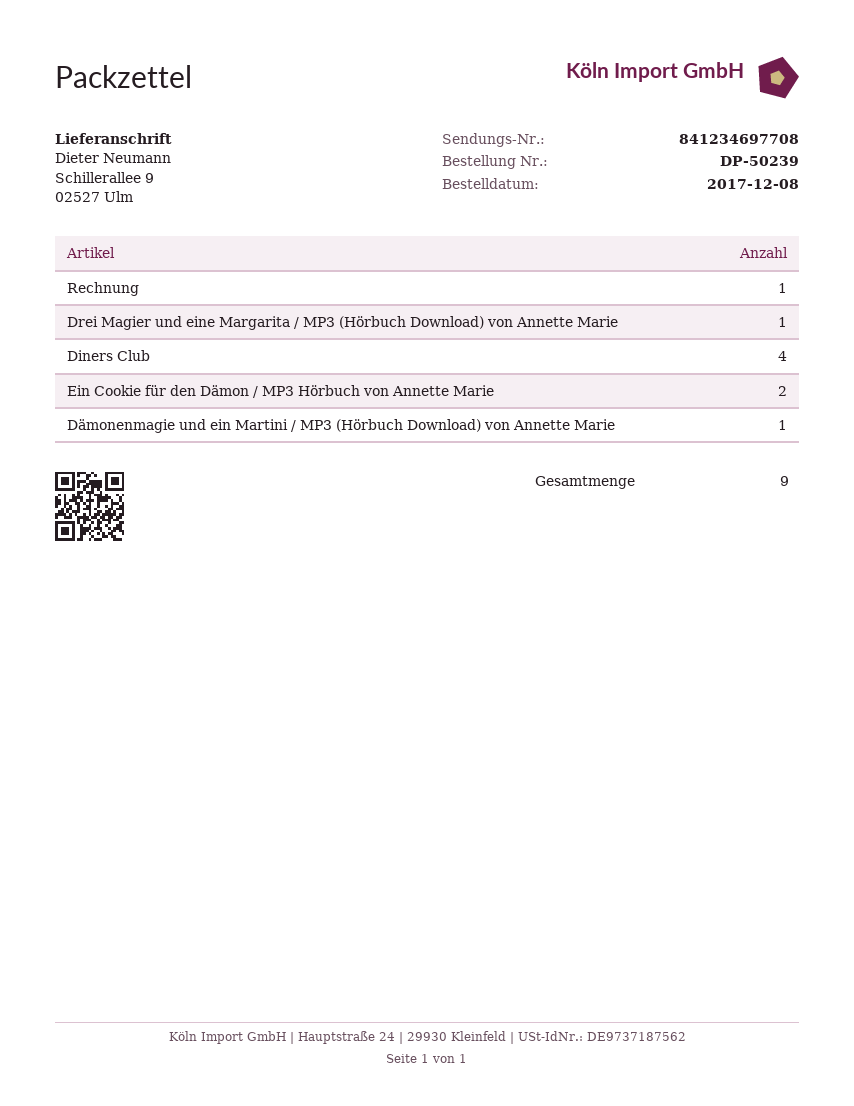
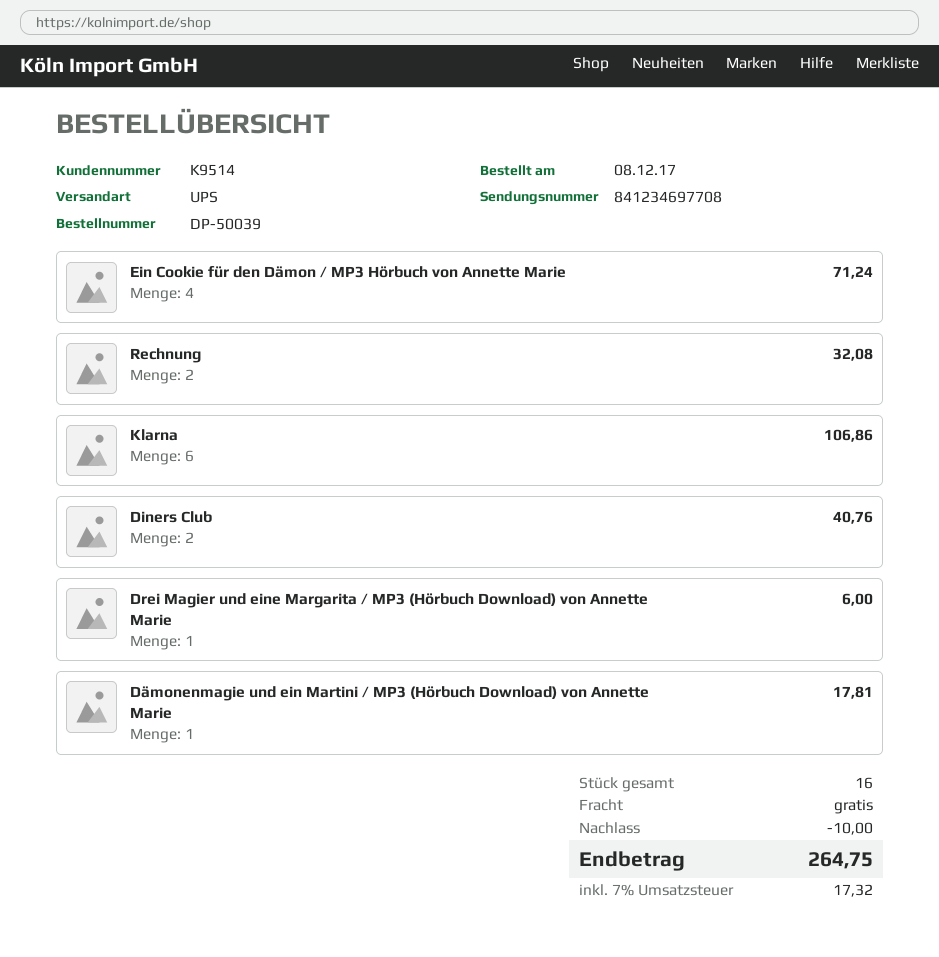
order number: DP-50239 -> DP-50039
Rechnung: 1 -> 2
Diners Club: 4 -> 2
Ein Cookie für den Dämon / MP3 Hörbuch von Annette Marie: 2 -> 4
Klarna: none -> 6
total quantity: 9 -> 16

